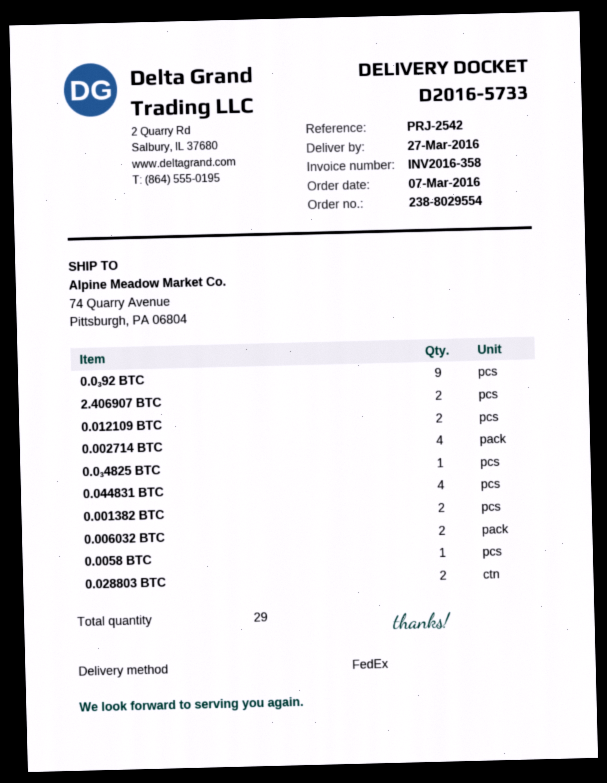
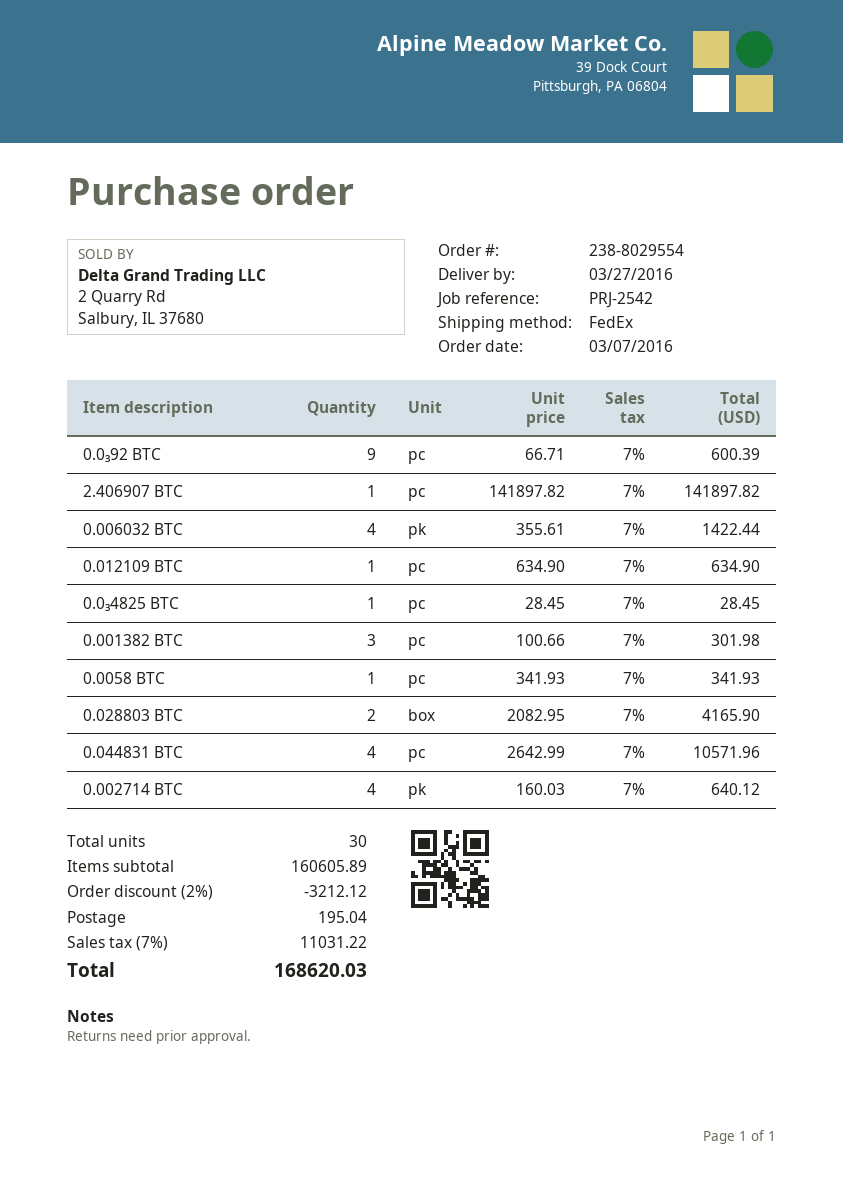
2.406907 BTC: 2 -> 1
0.012109 BTC: 2 -> 1
0.001382 BTC: 2 -> 3
0.006032 BTC: 2 -> 4
total quantity: 29 -> 30

